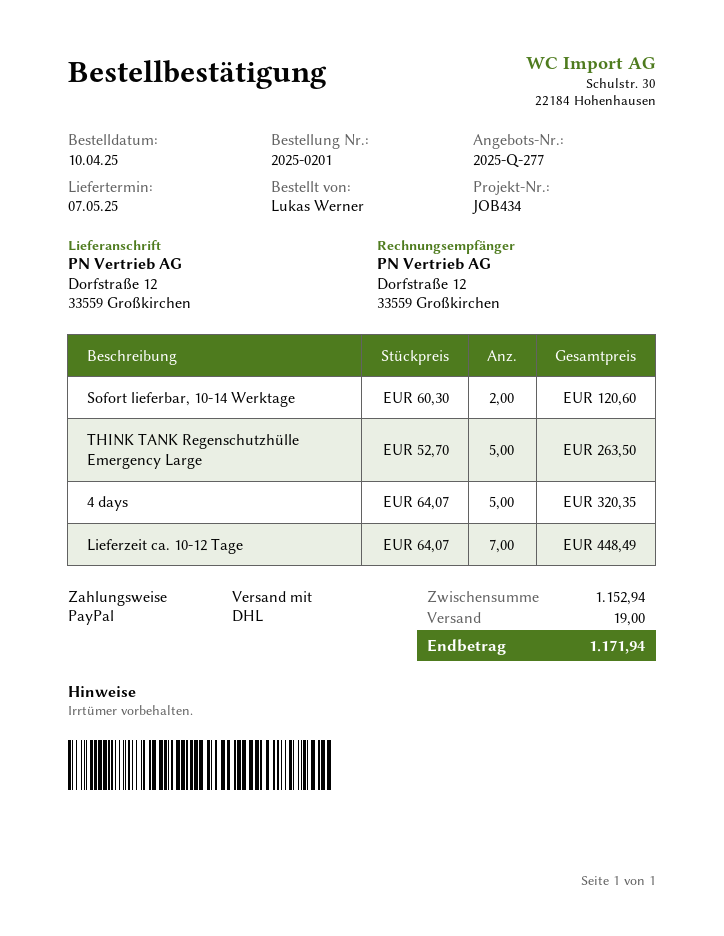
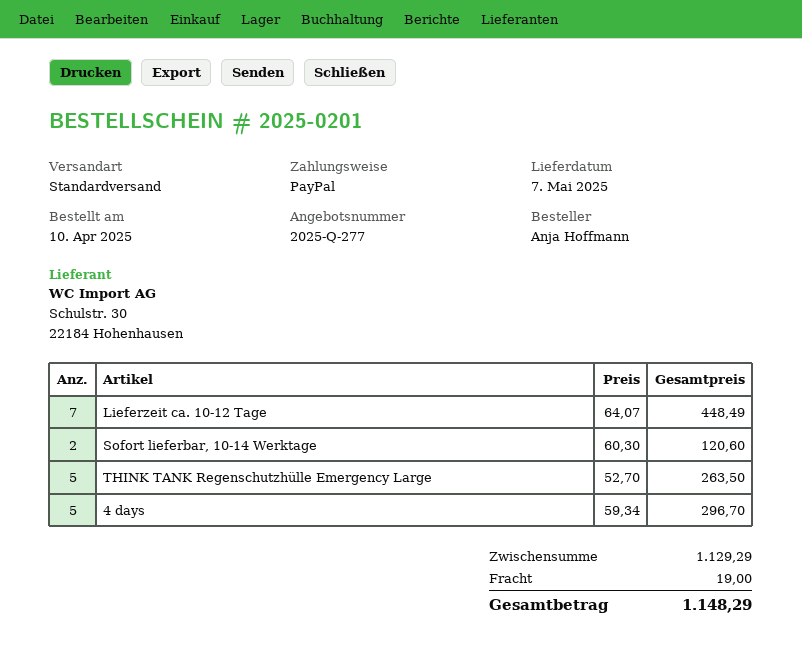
ordered by: Lukas Werner -> Anja Hoffmann
shipping method: DHL -> standard
4 days: 5 x 64.07 = 320.35 -> 5 x 59.34 = 296.70
subtotal: 1152.94 -> 1129.29
total: 1171.94 -> 1148.29

